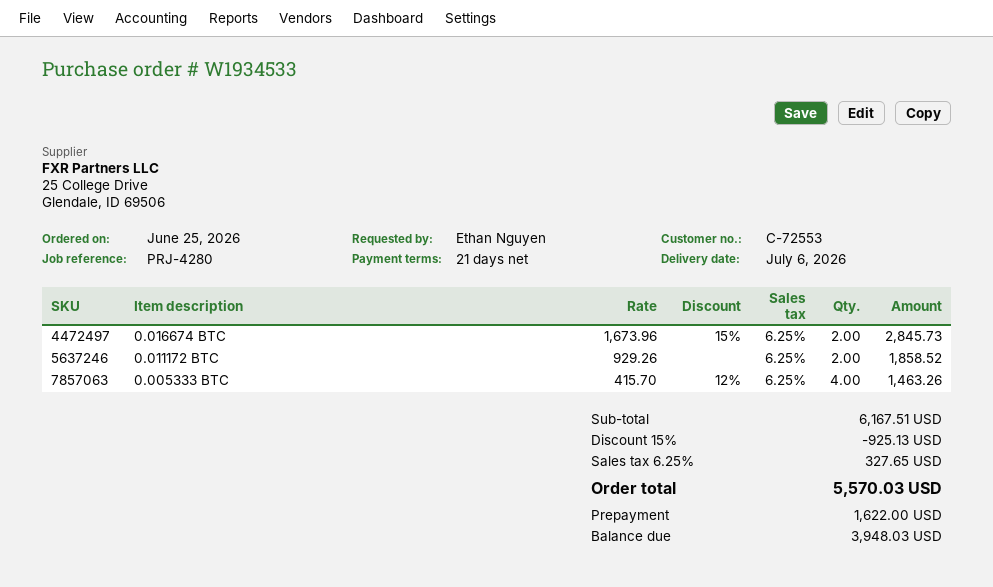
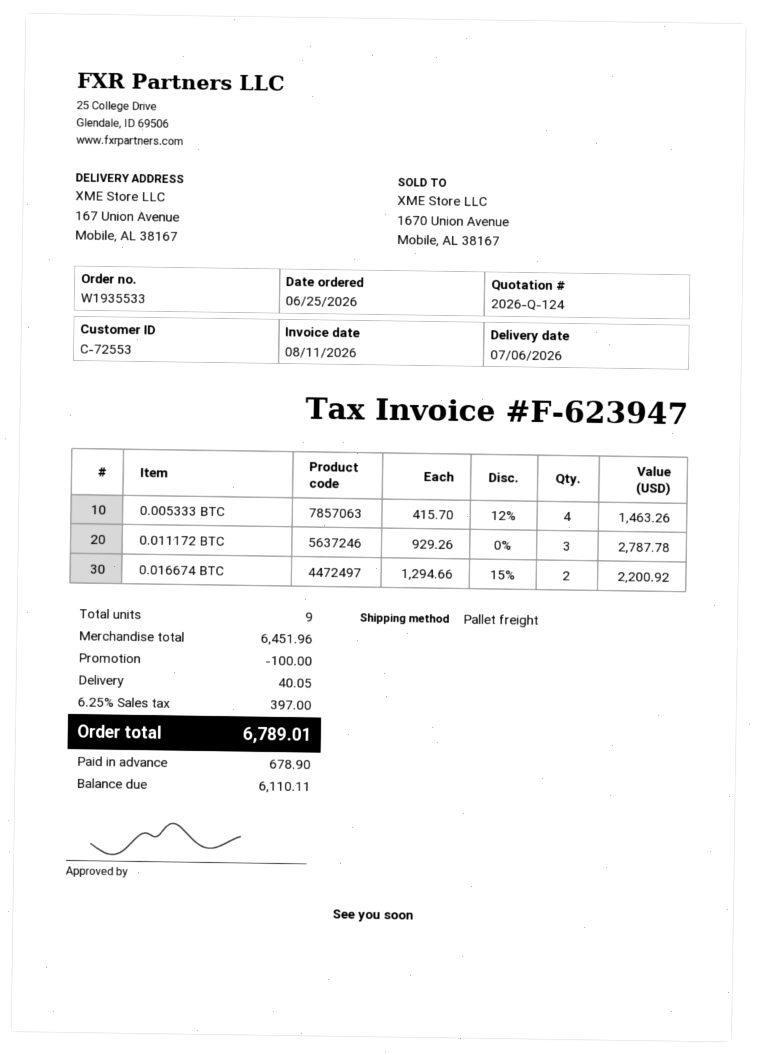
order number: W1934533 -> W1935533
0.016674 BTC: 2 x 1673.96 - 15% = 2845.73 -> 2 x 1294.66 - 15% = 2200.92
0.011172 BTC: 2 x 929.26 = 1858.52 -> 3 x 929.26 = 2787.78
subtotal: 6167.51 -> 6451.96
discount: 925.13 -> 100.00
shipping: none -> 40.05
tax: 6.25% = 327.65 -> 6.25% = 397.00
total: 5570.03 -> 6789.01
deposit: 1622.00 -> 678.90
balance: 3948.03 -> 6110.11

